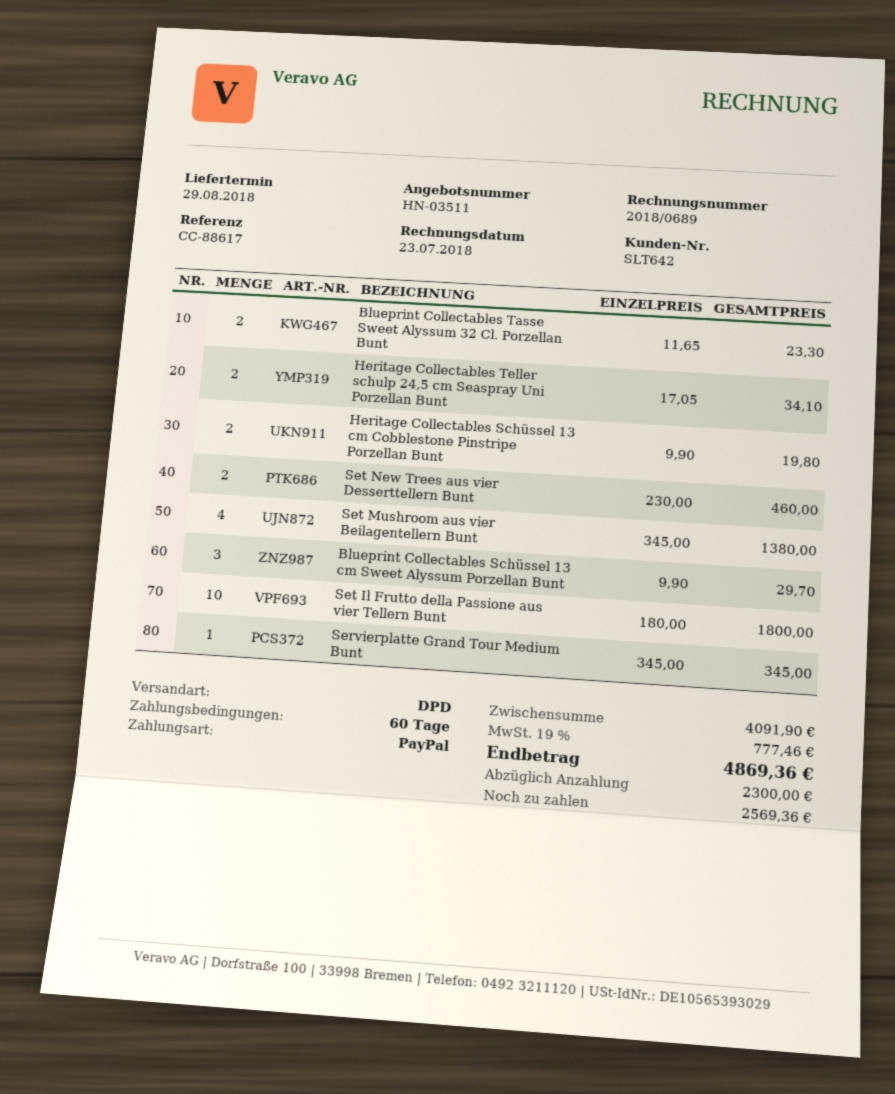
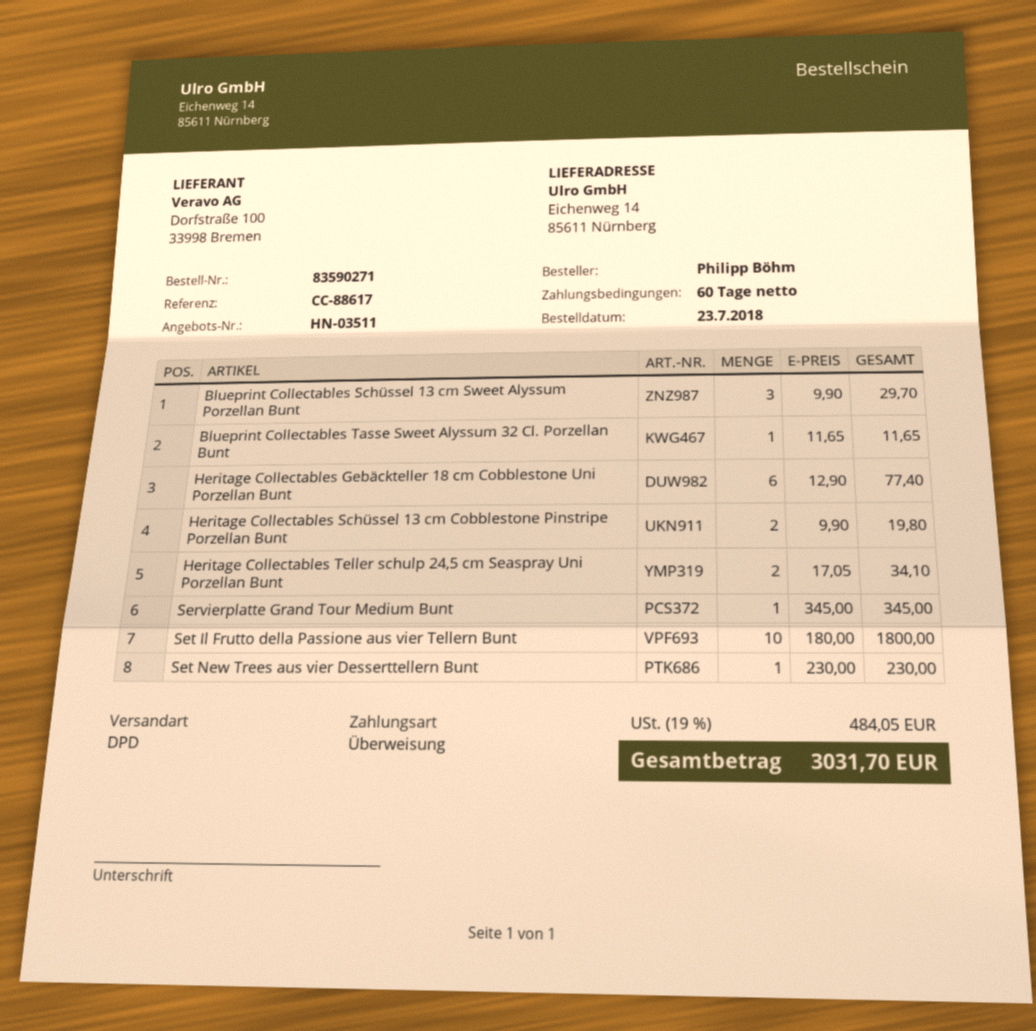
payment method: PayPal -> bank transfer
Blueprint Collectables Tasse Sweet Alyssum 32 Cl. Porzellan Bunt: 2 x 11.65 = 23.30 -> 1 x 11.65 = 11.65
Set New Trees aus vier Desserttellern Bunt: 2 x 230.00 = 460.00 -> 1 x 230.00 = 230.00
Set Mushroom aus vier Beilagentellern Bunt: 4 x 345.00 = 1380.00 -> none
Heritage Collectables Gebäckteller 18 cm Cobblestone Uni Porzellan Bunt: none -> 6 x 12.90 = 77.40
tax: 19% = 777.46 -> 19% = 484.05
total: 4869.36 -> 3031.70

